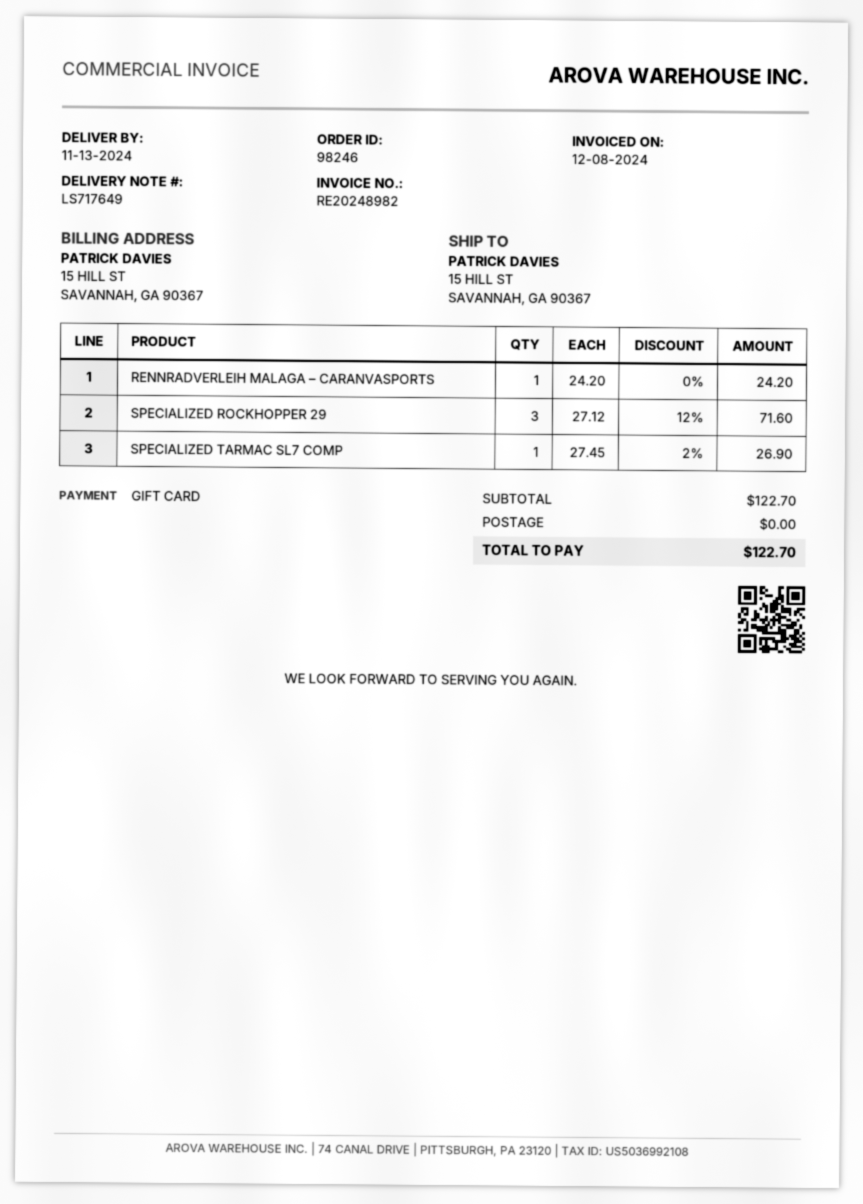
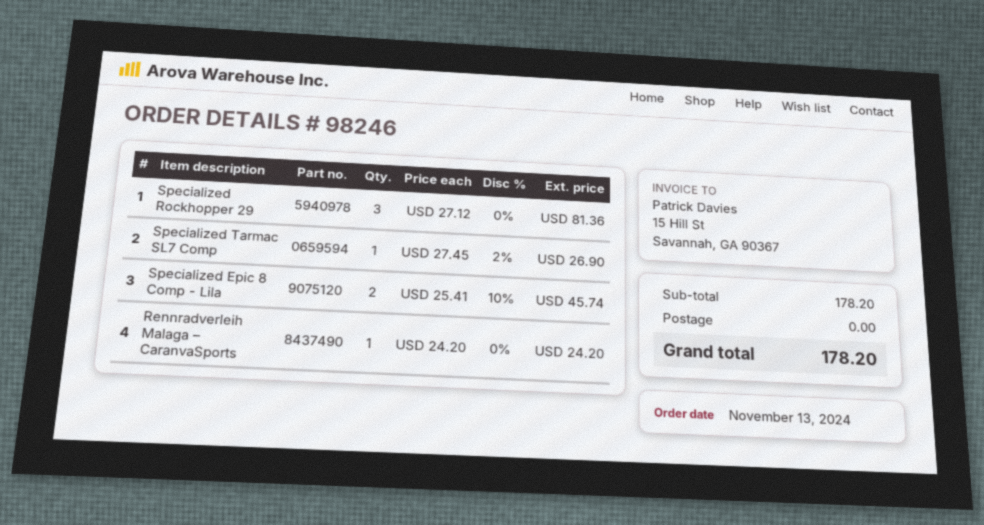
SPECIALIZED ROCKHOPPER 29: 3 x 27.12 - 12% = 71.60 -> 3 x 27.12 = 81.36
Specialized Epic 8 Comp - Lila: none -> 2 x 25.41 - 10% = 45.74
subtotal: 122.70 -> 178.20
total: 122.70 -> 178.20

